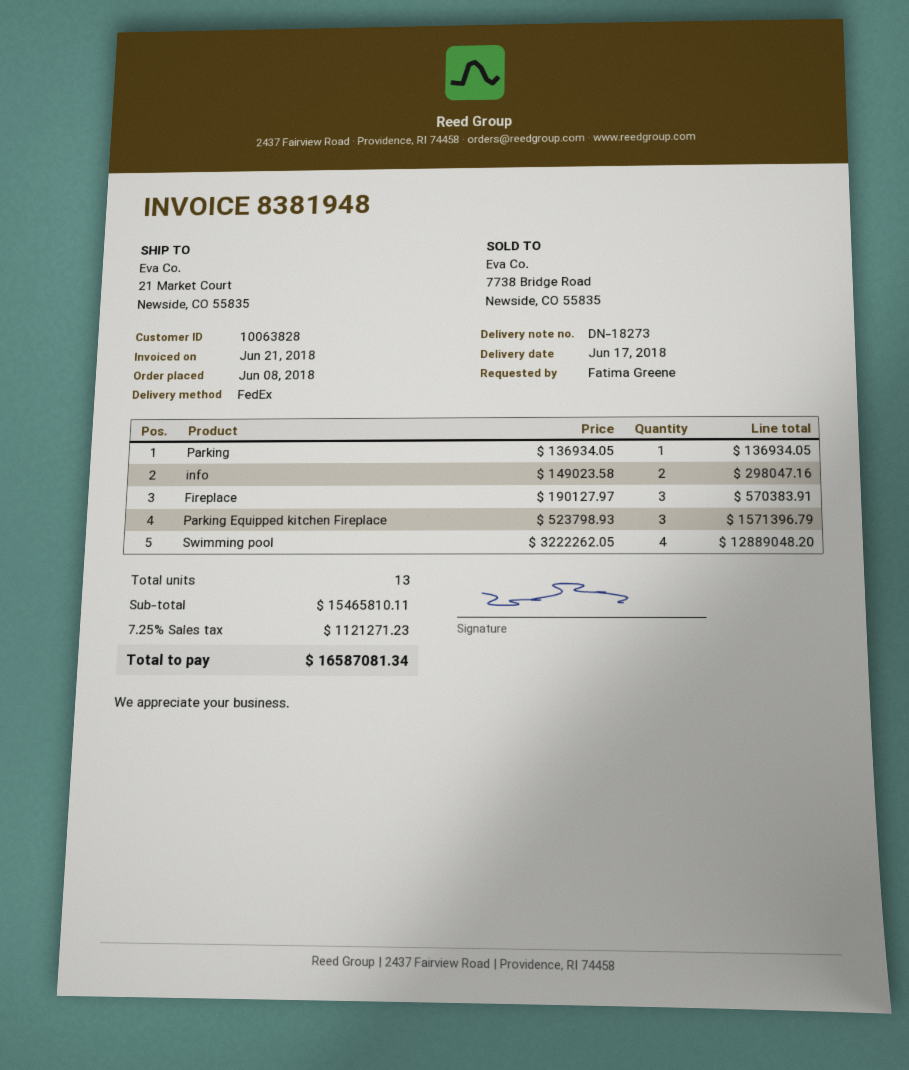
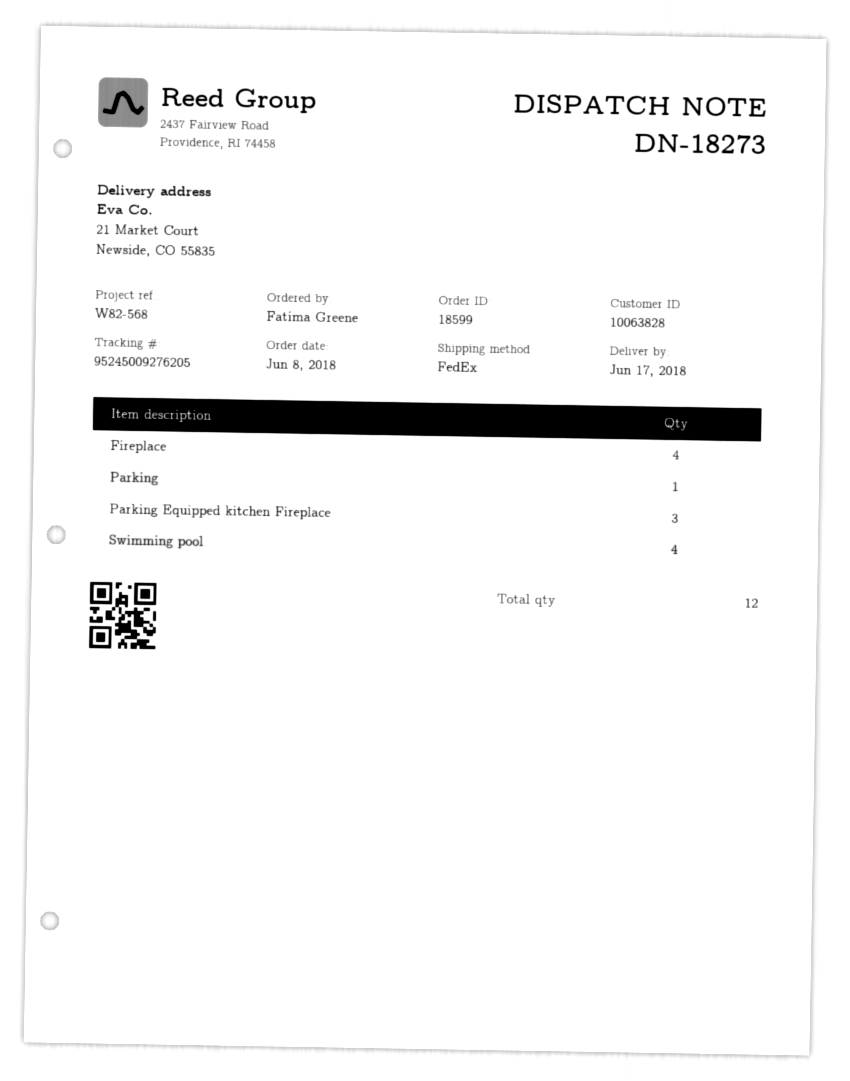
info: 2 -> none
Fireplace: 3 -> 4
total quantity: 13 -> 12

